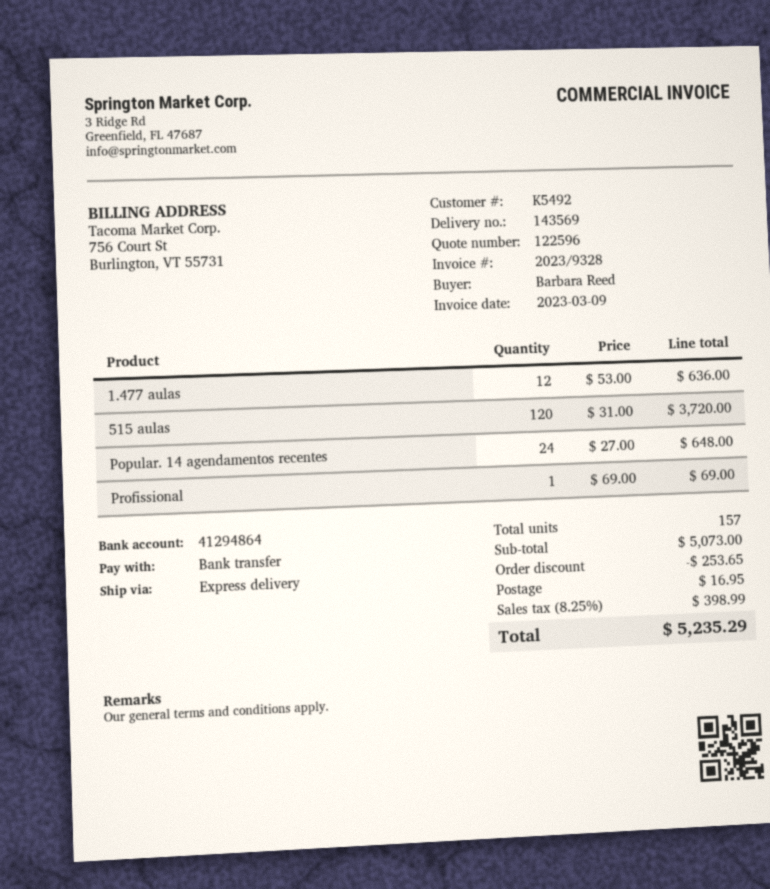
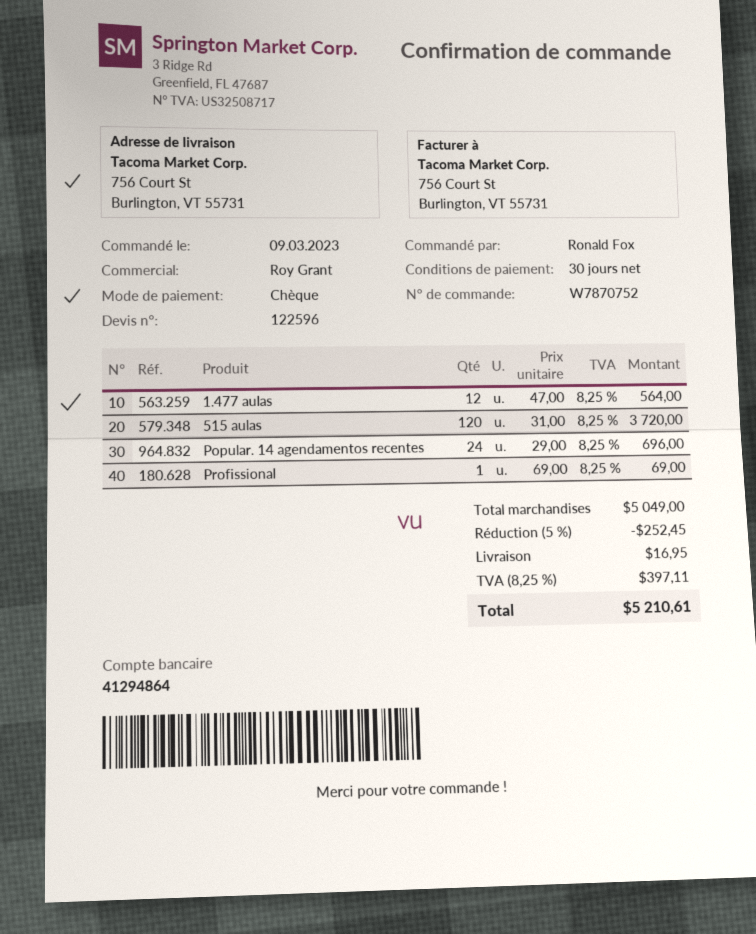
ordered by: Barbara Reed -> Ronald Fox
payment method: bank transfer -> cheque
1.477 aulas: 12 x 53.00 = 636.00 -> 12 x 47.00 = 564.00
Popular. 14 agendamentos recentes: 24 x 27.00 = 648.00 -> 24 x 29.00 = 696.00
subtotal: 5073.00 -> 5049.00
discount: 253.65 -> 252.45
tax: 8.25% = 398.99 -> 8.25% = 397.11
total: 5235.29 -> 5210.61

